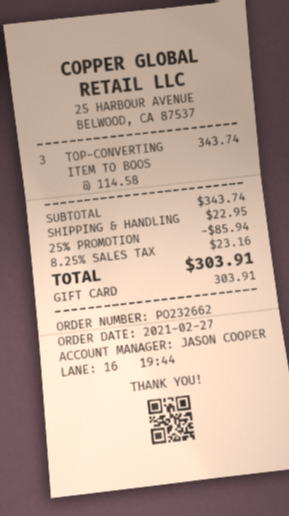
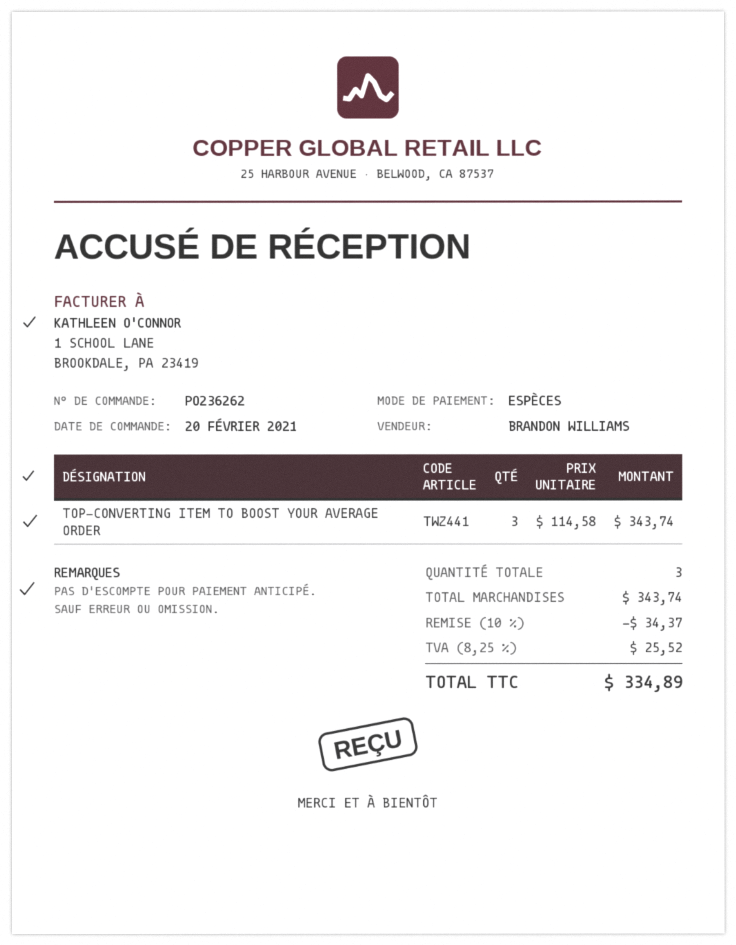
order number: PO232662 -> PO236262
order date: 2021-02-27 -> 2021-02-20
sales rep: JASON COOPER -> BRANDON WILLIAMS
payment method: gift card -> cash
discount: 25% = 85.94 -> 10% = 34.37
shipping: 22.95 -> none
tax: 8.25% = 23.16 -> 8.25% = 25.52
total: 303.91 -> 334.89

